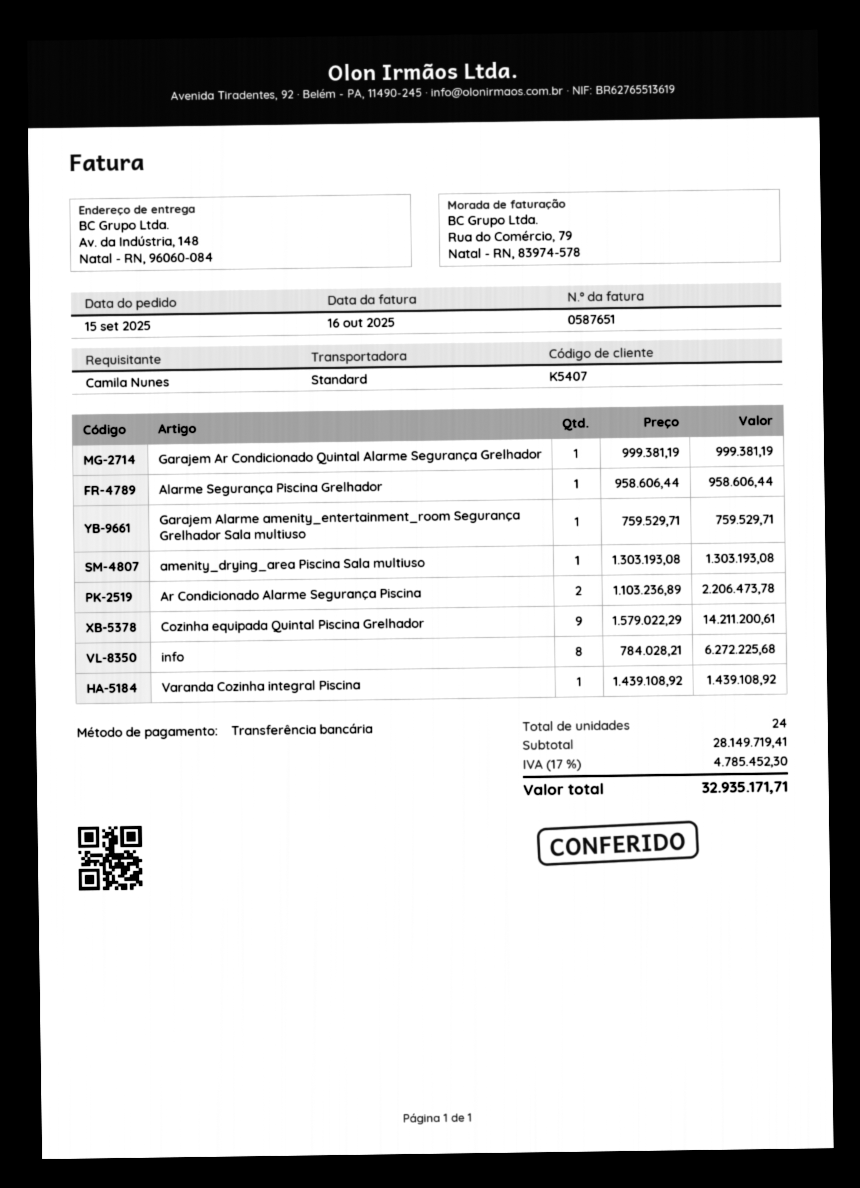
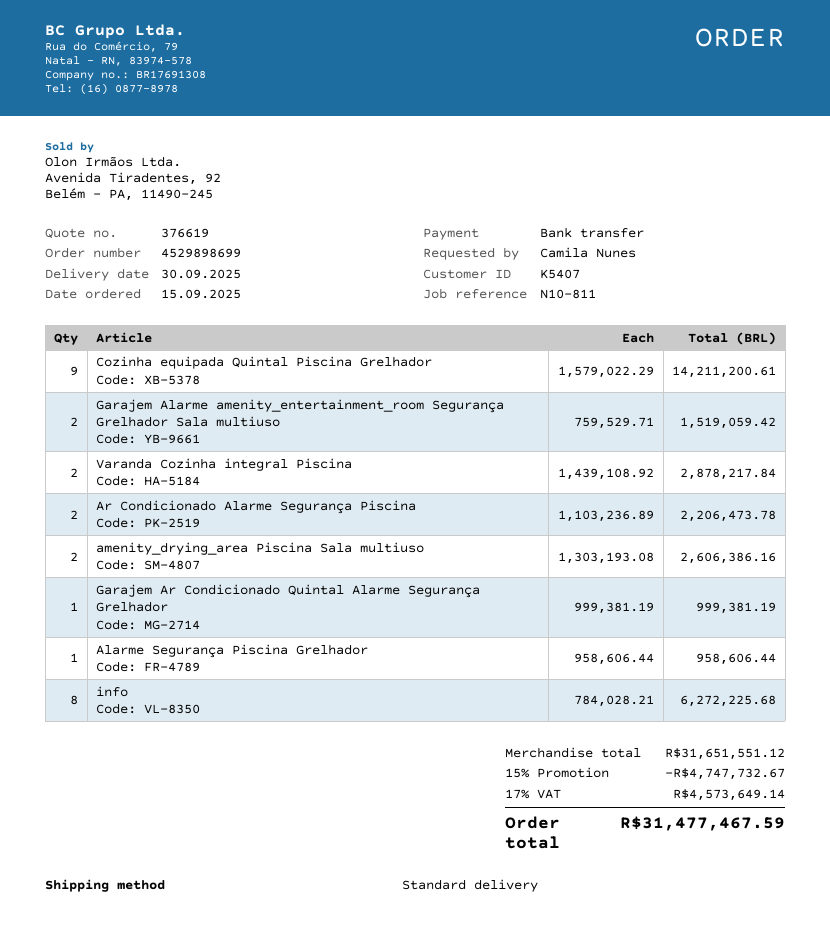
Garajem Alarme amenity_entertainment_room Segurança Grelhador Sala multiuso: 1 x 759529.71 = 759529.71 -> 2 x 759529.71 = 1519059.42
amenity_drying_area Piscina Sala multiuso: 1 x 1303193.08 = 1303193.08 -> 2 x 1303193.08 = 2606386.16
Varanda Cozinha integral Piscina: 1 x 1439108.92 = 1439108.92 -> 2 x 1439108.92 = 2878217.84
subtotal: 28149719.41 -> 31651551.12
discount: none -> 15% = 4747732.67
tax: 17% = 4785452.30 -> 17% = 4573649.14
total: 32935171.71 -> 31477467.59

